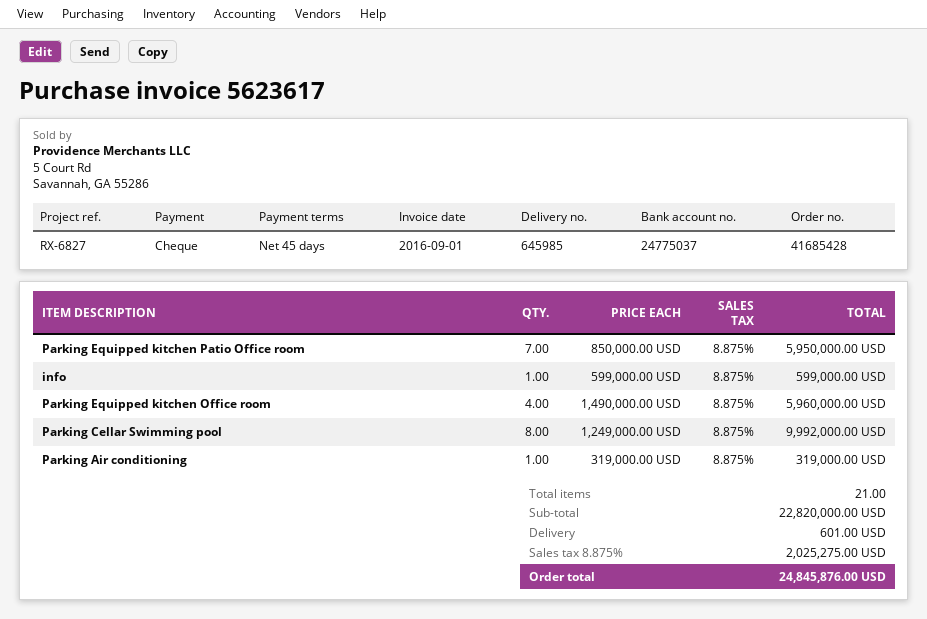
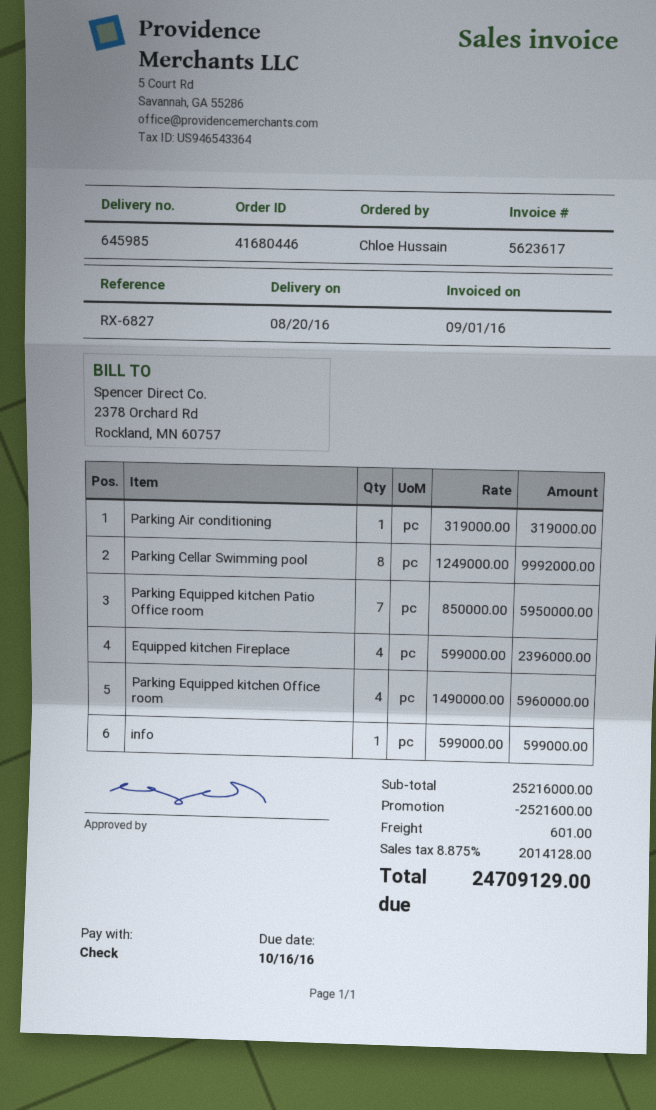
order number: 41685428 -> 41680446
Equipped kitchen Fireplace: none -> 4 x 599000.00 = 2396000.00
subtotal: 22820000.00 -> 25216000.00
discount: none -> 2521600.00
tax: 8.875% = 2025275.00 -> 8.875% = 2014128.00
total: 24845876.00 -> 24709129.00

